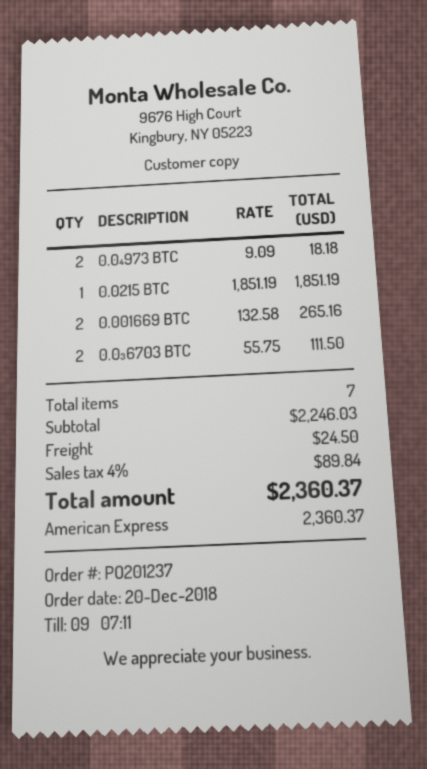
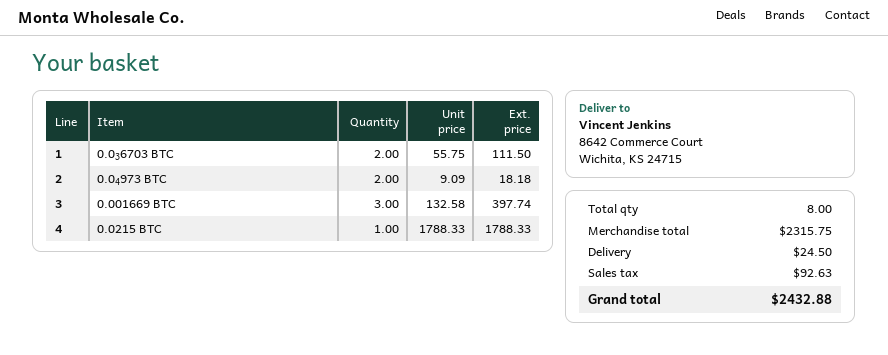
0.0215 BTC: 1 x 1851.19 = 1851.19 -> 1 x 1788.33 = 1788.33
0.001669 BTC: 2 x 132.58 = 265.16 -> 3 x 132.58 = 397.74
total quantity: 7 -> 8
subtotal: 2246.03 -> 2315.75
tax: 89.84 -> 92.63
total: 2360.37 -> 2432.88

